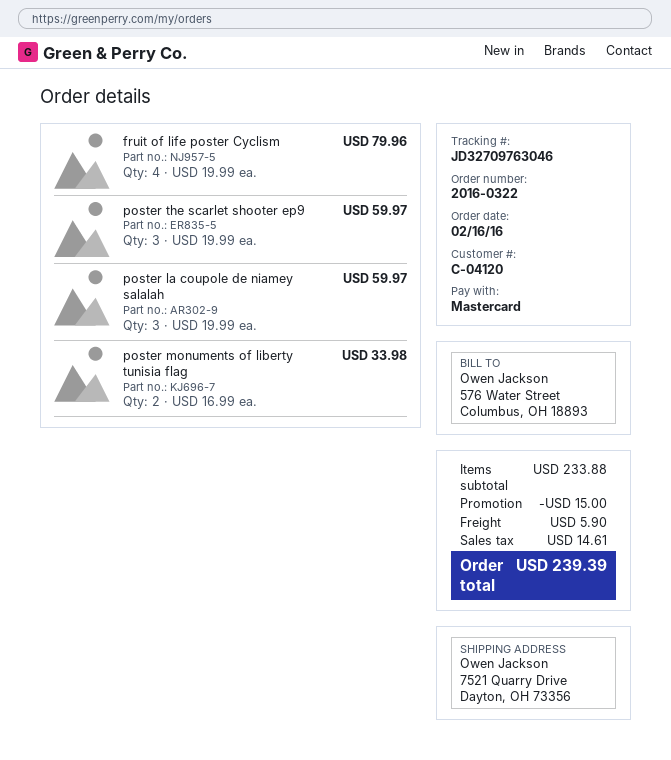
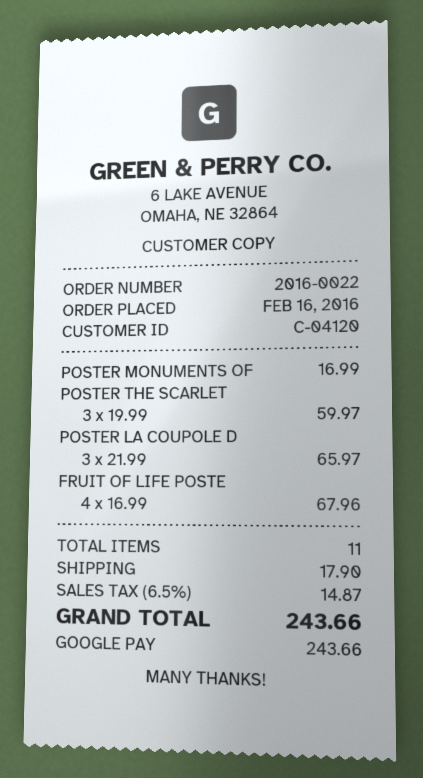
order number: 2016-0322 -> 2016-0022
payment method: Mastercard -> Google Pay
fruit of life poster Cyclism: 4 x 19.99 = 79.96 -> 4 x 16.99 = 67.96
poster la coupole de niamey salalah: 3 x 19.99 = 59.97 -> 3 x 21.99 = 65.97
poster monuments of liberty tunisia flag: 2 x 16.99 = 33.98 -> 1 x 16.99 = 16.99
discount: 15.00 -> none
shipping: 5.90 -> 17.90
tax: 14.61 -> 14.87
total: 239.39 -> 243.66

